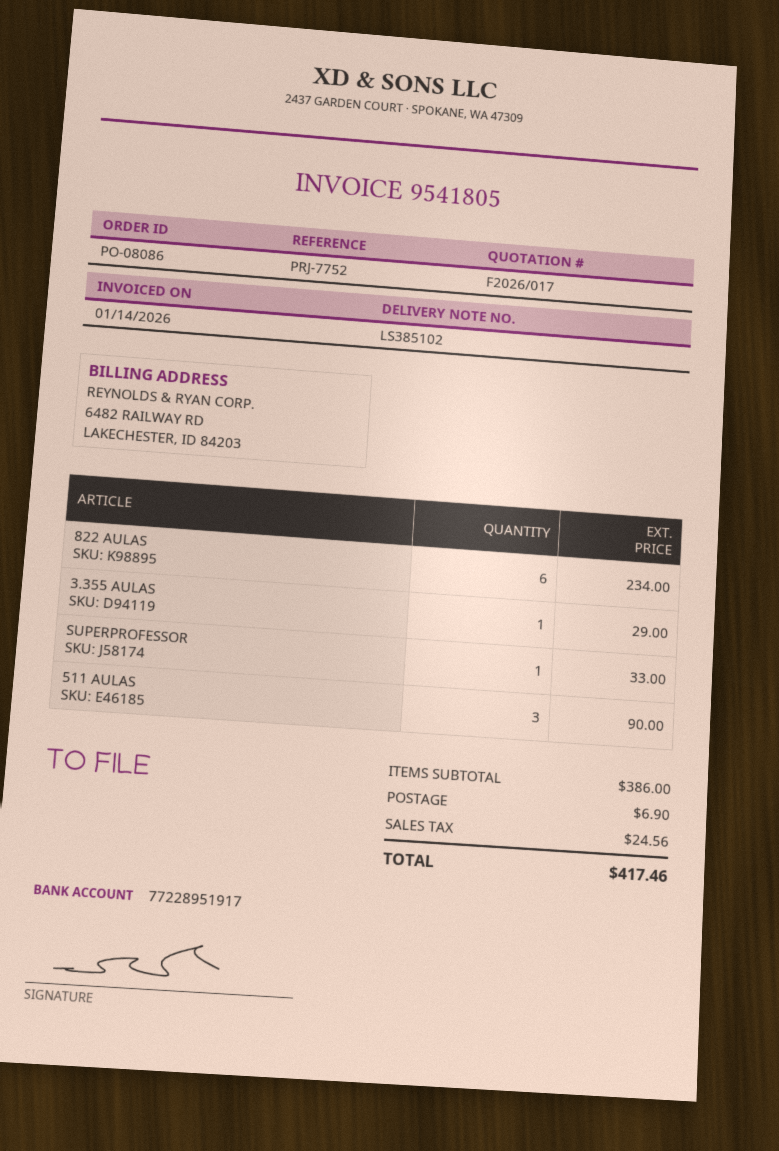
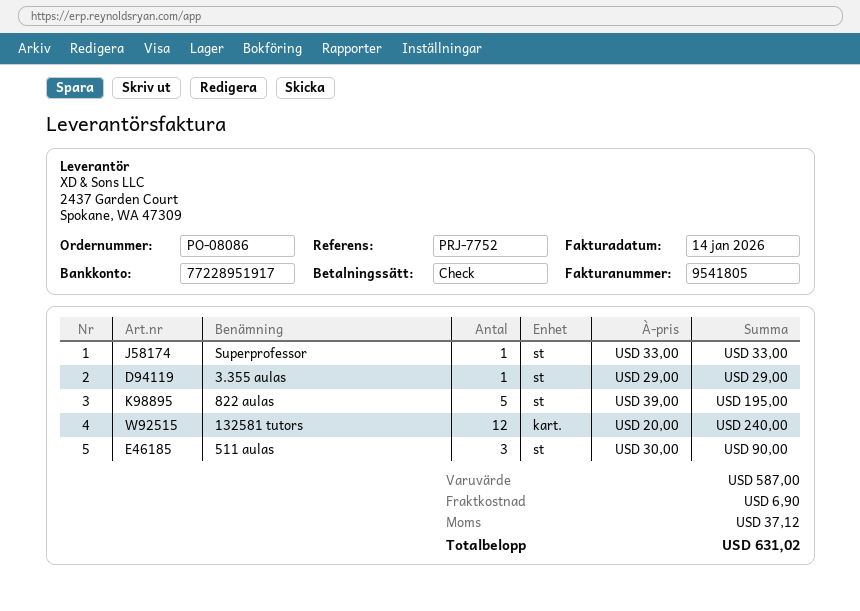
822 AULAS: 6 for 234.00 -> 5 for 195.00
132581 tutors: none -> 12 for 240.00
subtotal: 386.00 -> 587.00
tax: 24.56 -> 37.12
total: 417.46 -> 631.02

